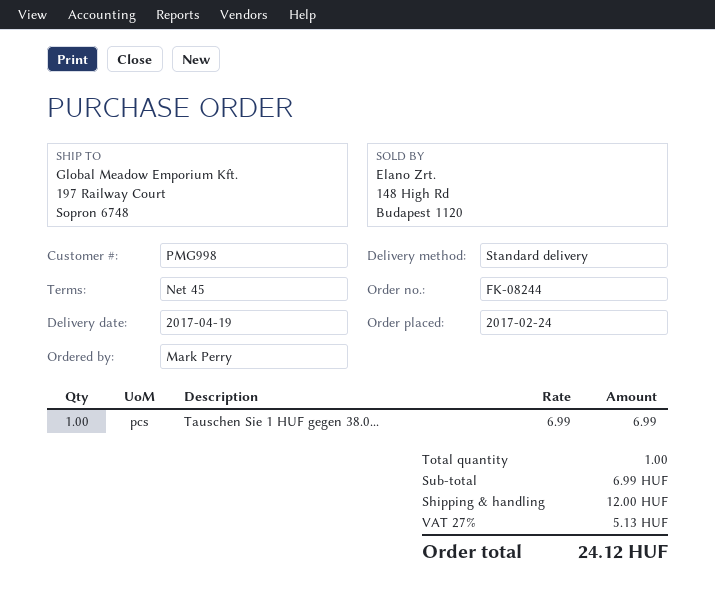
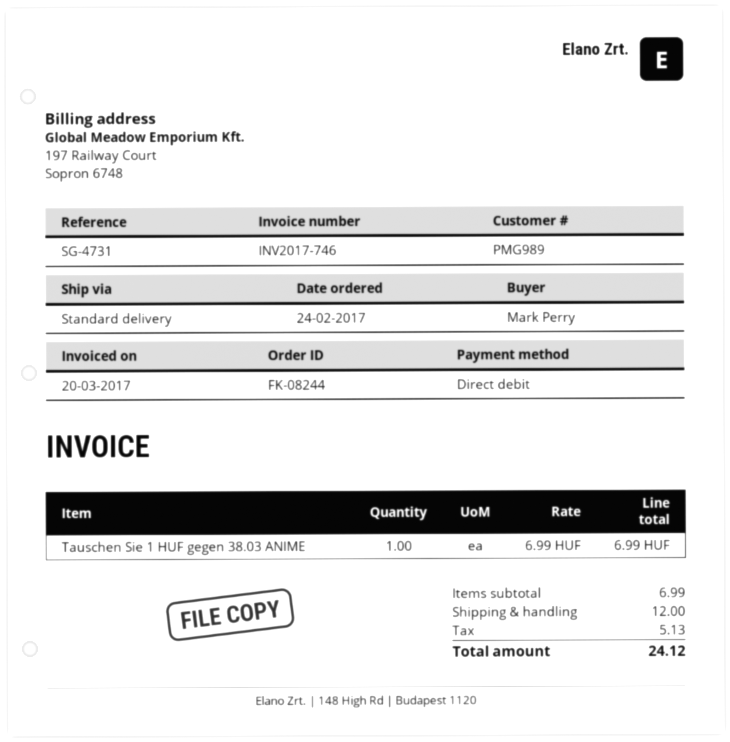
customer number: PMG998 -> PMG989

